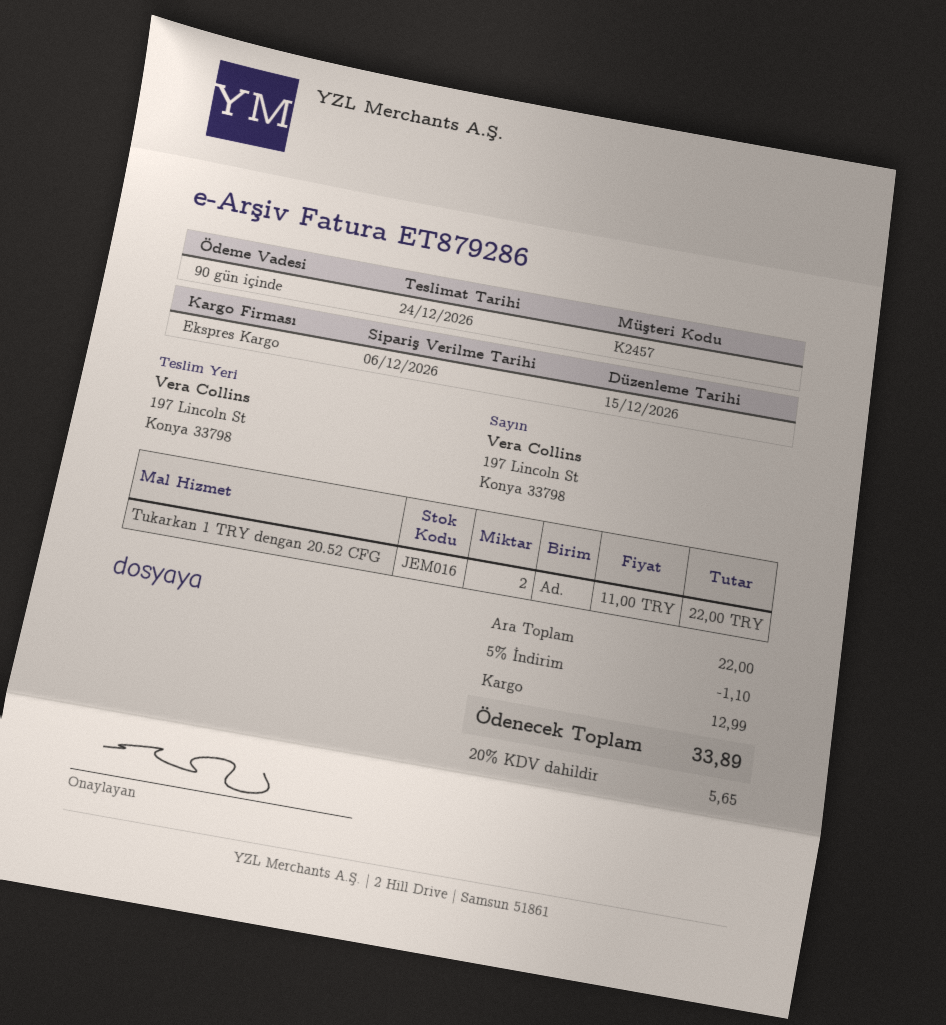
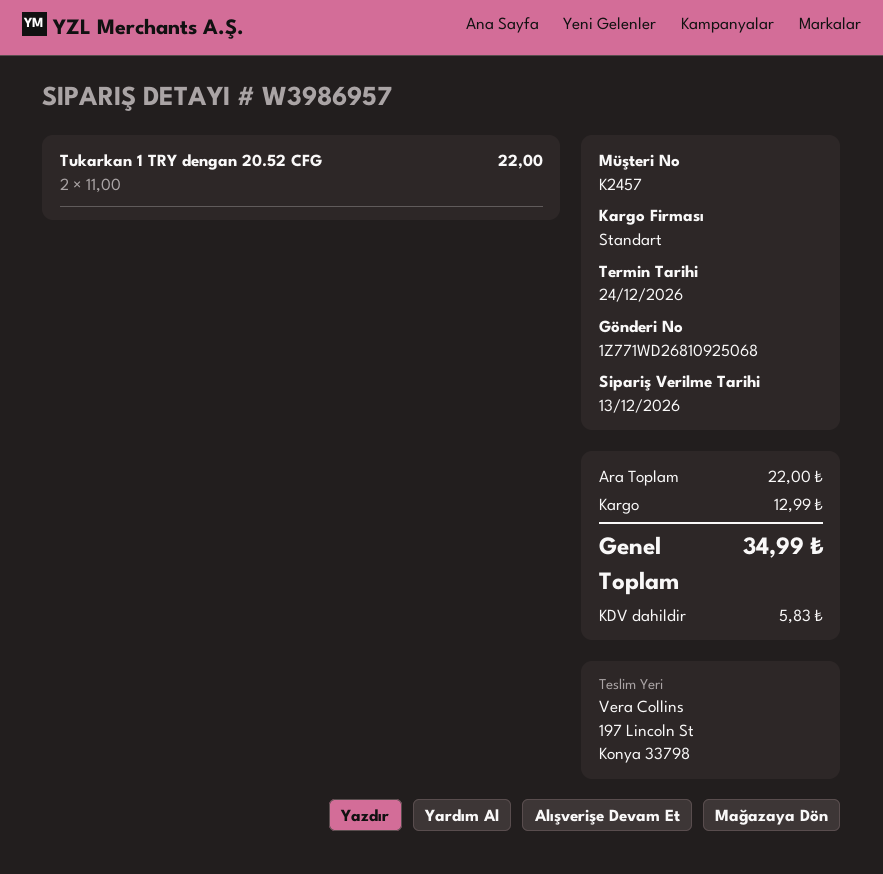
order date: 2026-12-06 -> 2026-12-13
shipping method: express -> standard
discount: 5% = 1.10 -> none
tax: 5.65 -> 5.83
total: 33.89 -> 34.99

